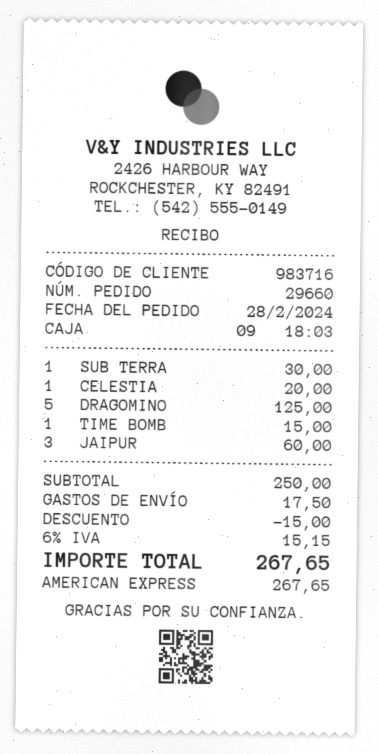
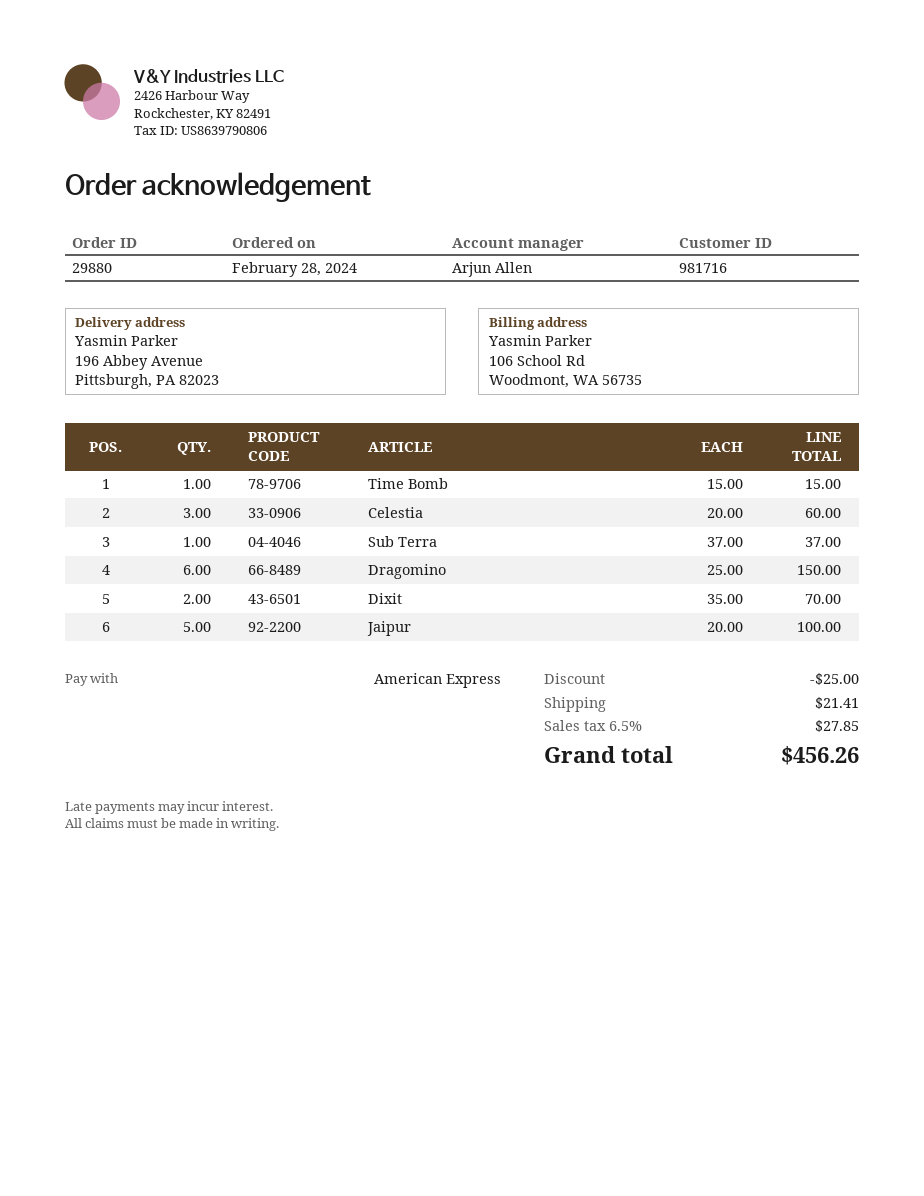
order number: 29660 -> 29880
customer number: 983716 -> 981716
SUB TERRA: 1 for 30.00 -> 1 for 37.00
CELESTIA: 1 for 20.00 -> 3 for 60.00
DRAGOMINO: 5 for 125.00 -> 6 for 150.00
JAIPUR: 3 for 60.00 -> 5 for 100.00
Dixit: none -> 2 for 70.00
discount: 15.00 -> 25.00
shipping: 17.50 -> 21.41
tax: 6% = 15.15 -> 6.5% = 27.85
total: 267.65 -> 456.26

